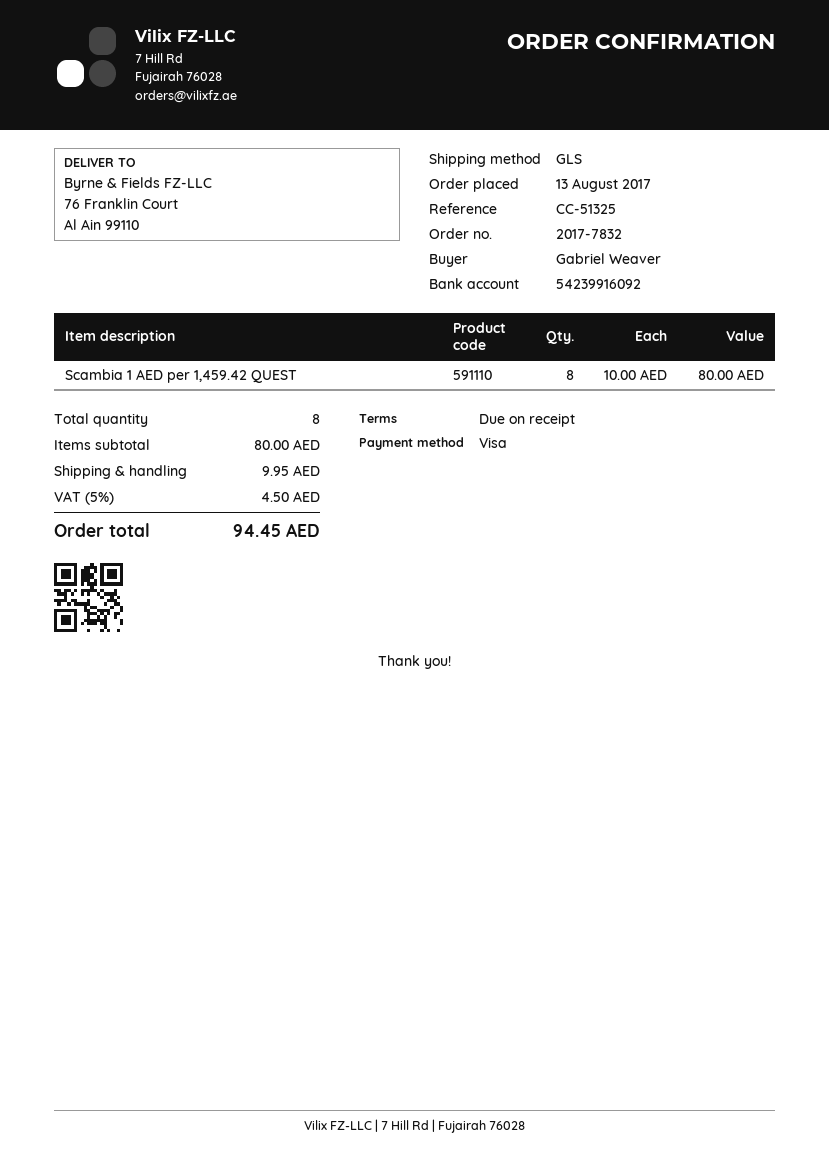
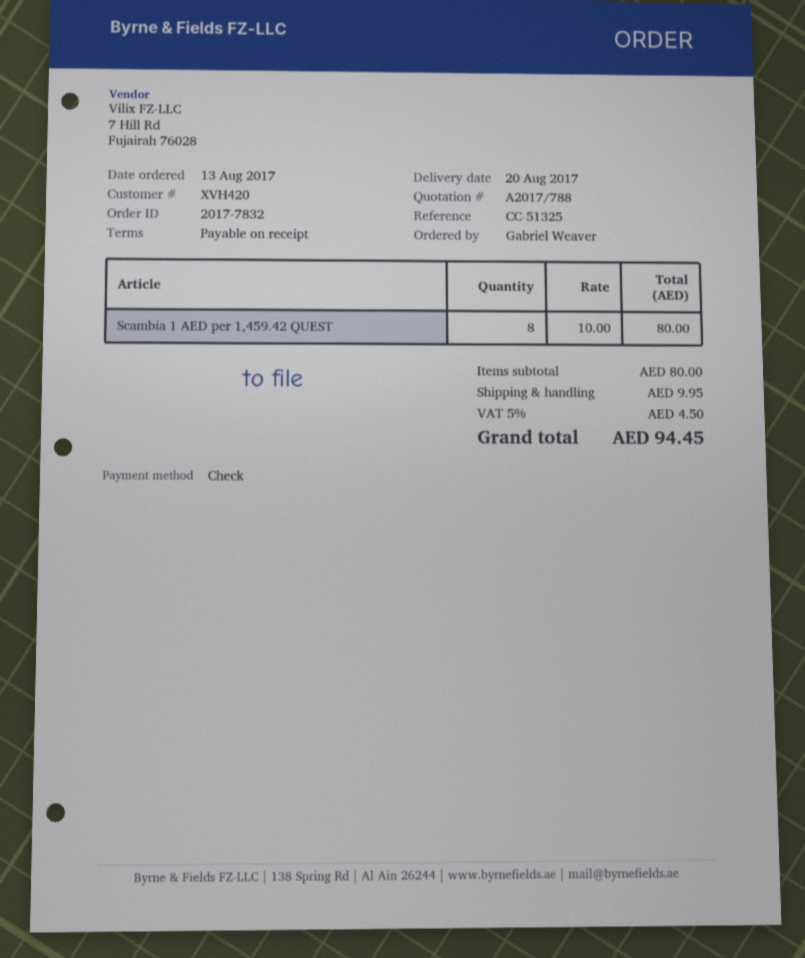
payment method: Visa -> cheque

